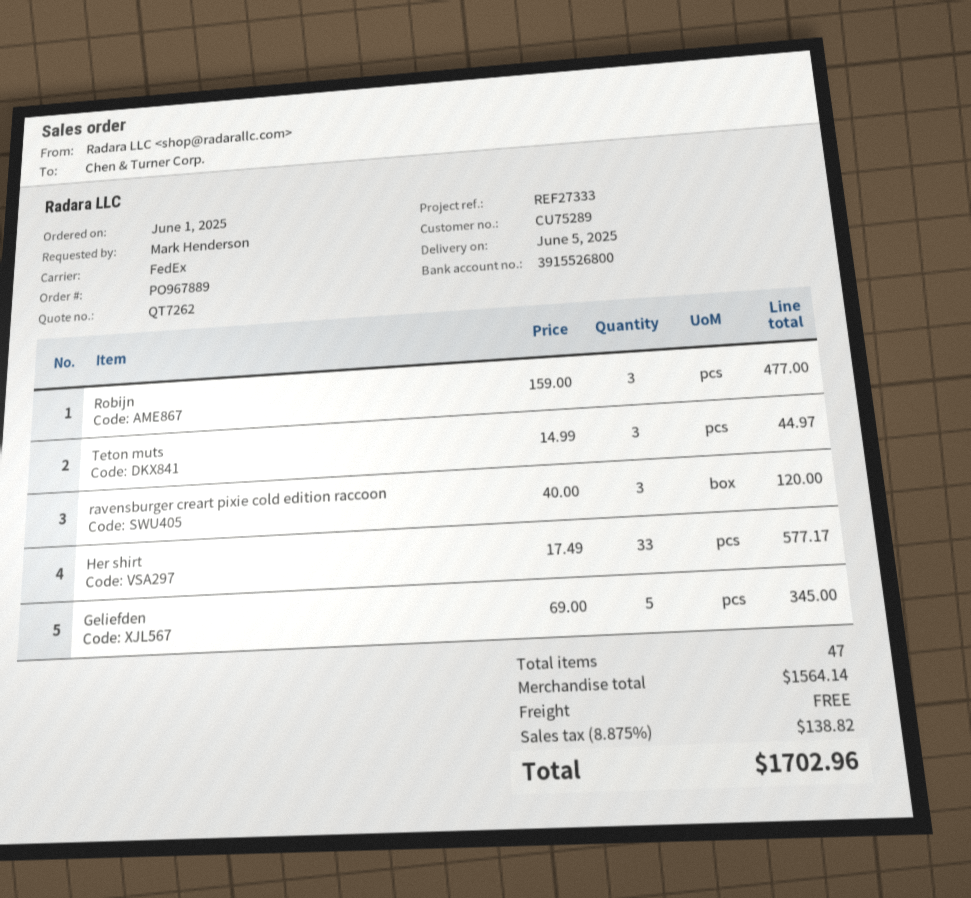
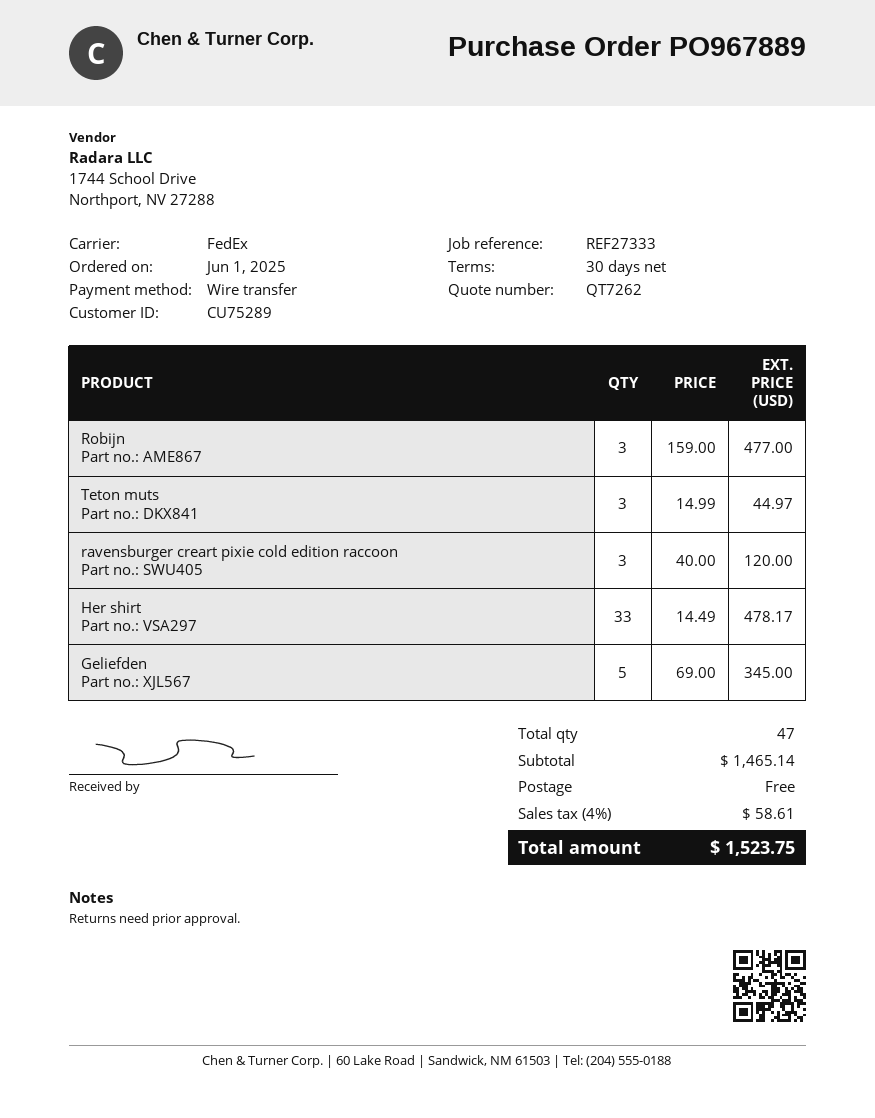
Her shirt: 33 x 17.49 = 577.17 -> 33 x 14.49 = 478.17
subtotal: 1564.14 -> 1465.14
tax: 8.875% = 138.82 -> 4% = 58.61
total: 1702.96 -> 1523.75

